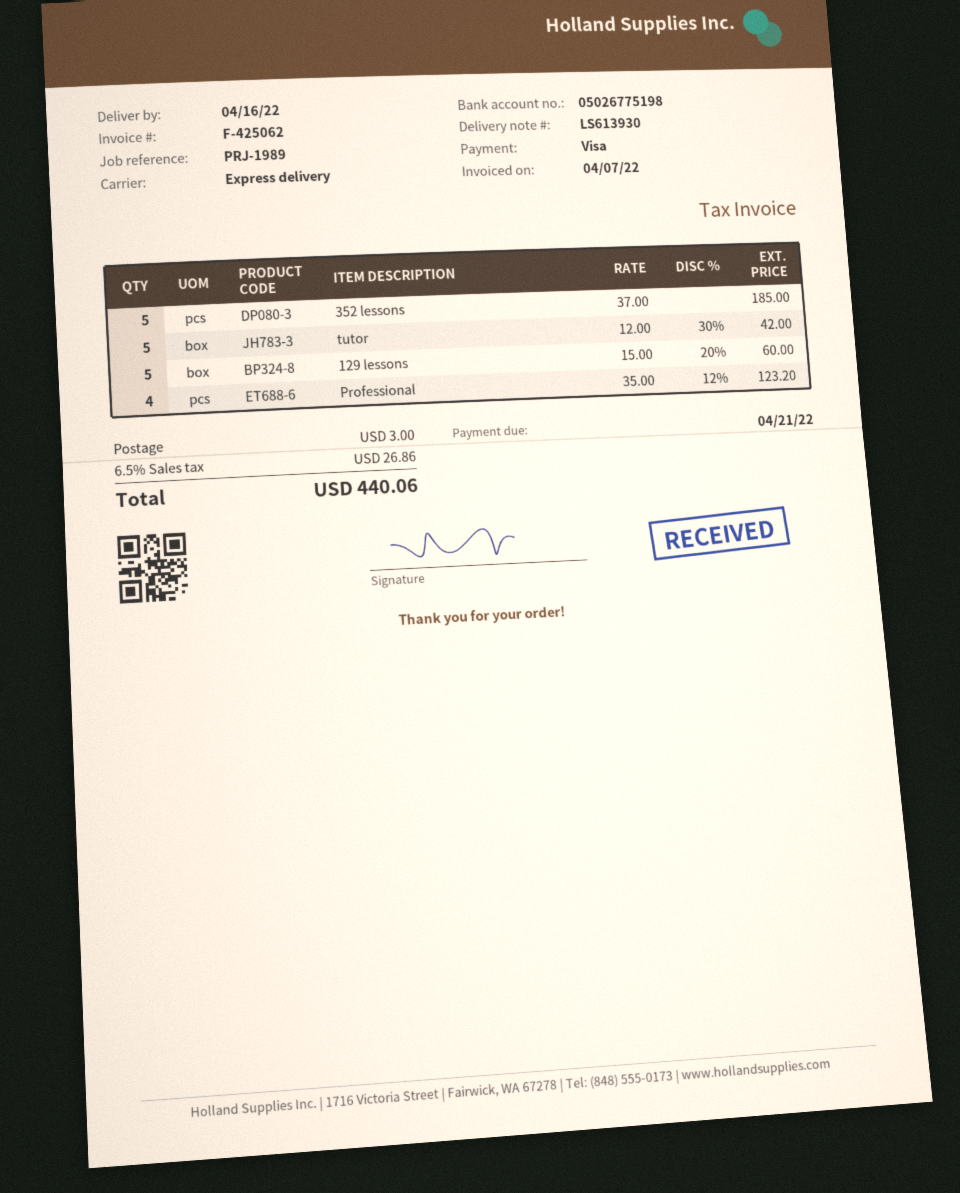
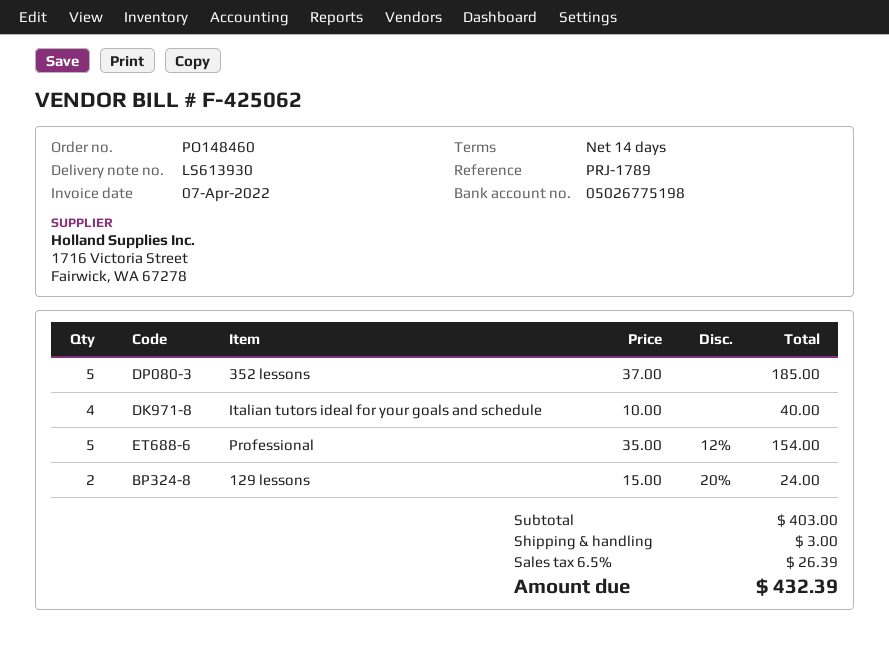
reference: PRJ-1989 -> PRJ-1789
tutor: 5 x 12.00 - 30% = 42.00 -> none
129 lessons: 5 x 15.00 - 20% = 60.00 -> 2 x 15.00 - 20% = 24.00
Professional: 4 x 35.00 - 12% = 123.20 -> 5 x 35.00 - 12% = 154.00
Italian tutors ideal for your goals and schedule: none -> 4 x 10.00 = 40.00
tax: 6.5% = 26.86 -> 6.5% = 26.39
total: 440.06 -> 432.39

